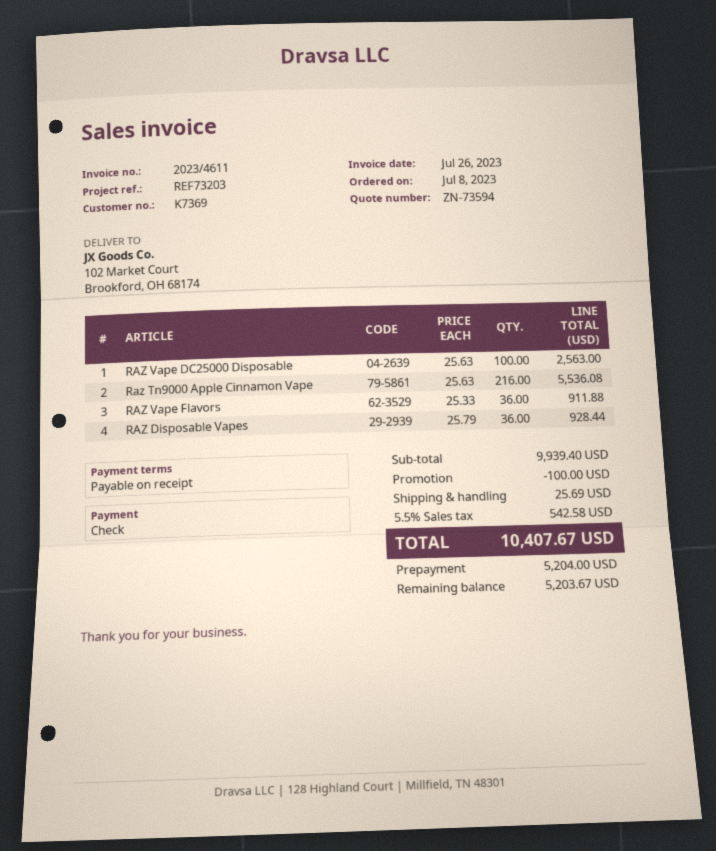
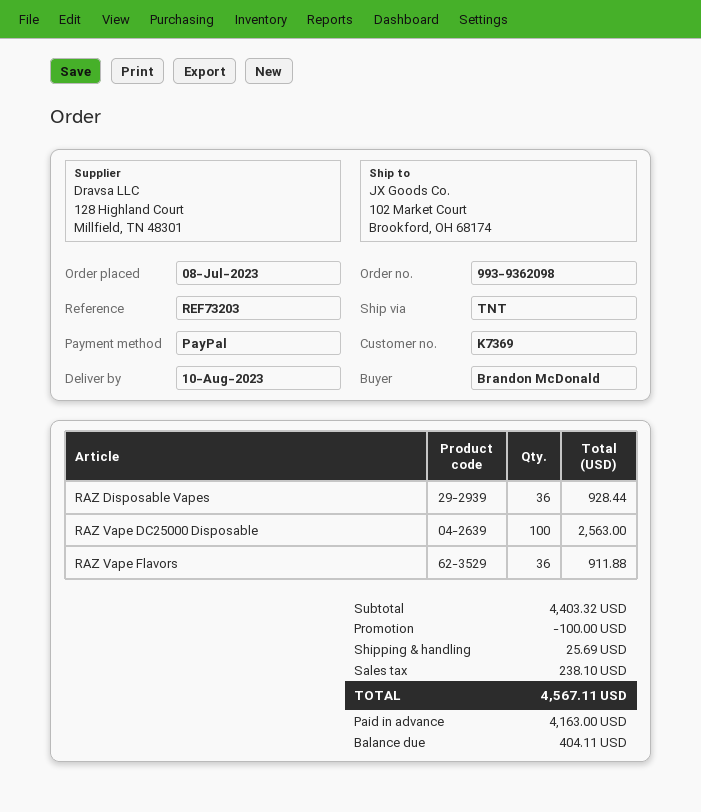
payment method: cheque -> PayPal
Raz Tn9000 Apple Cinnamon Vape: 216 for 5536.08 -> none
subtotal: 9939.40 -> 4403.32
tax: 542.58 -> 238.10
total: 10407.67 -> 4567.11
deposit: 5204.00 -> 4163.00
balance: 5203.67 -> 404.11

